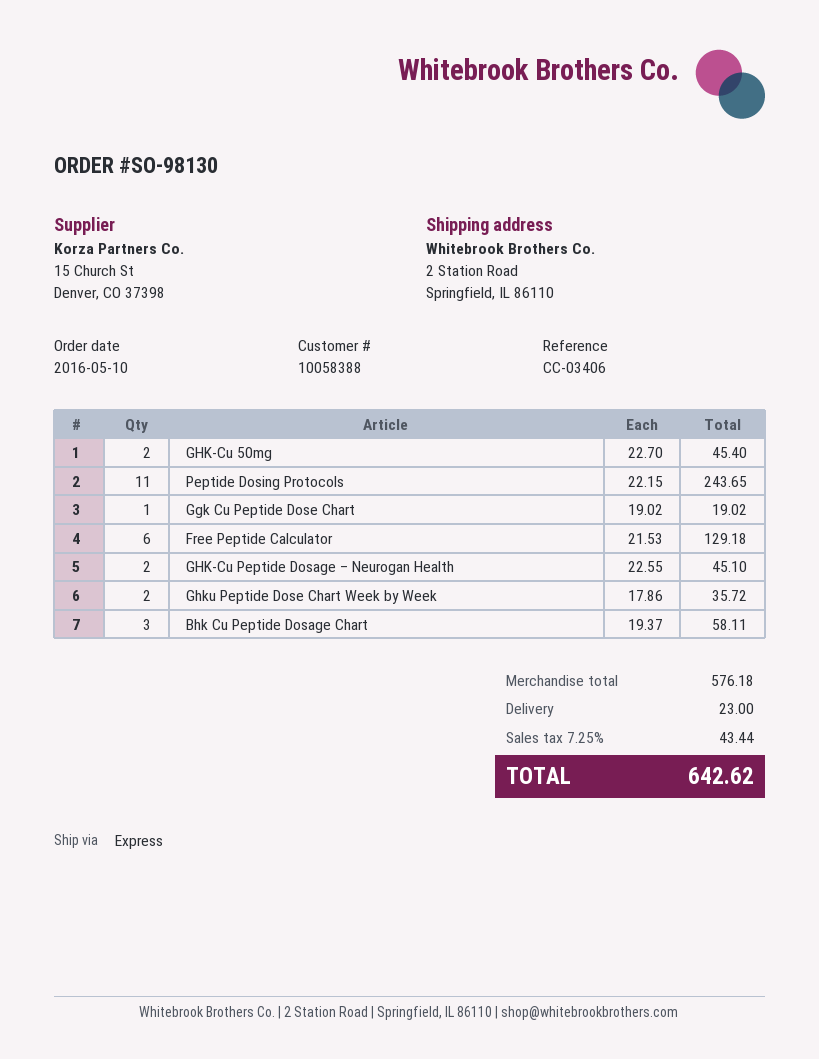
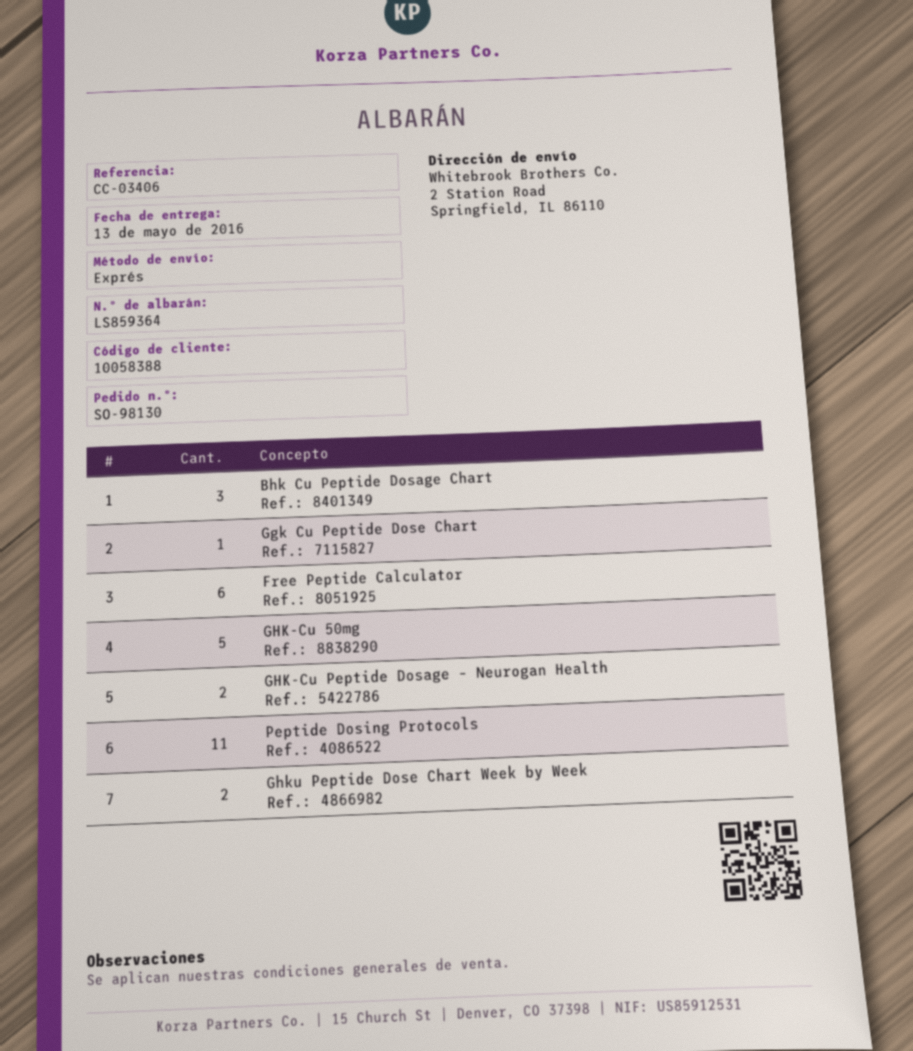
GHK-Cu 50mg: 2 -> 5

